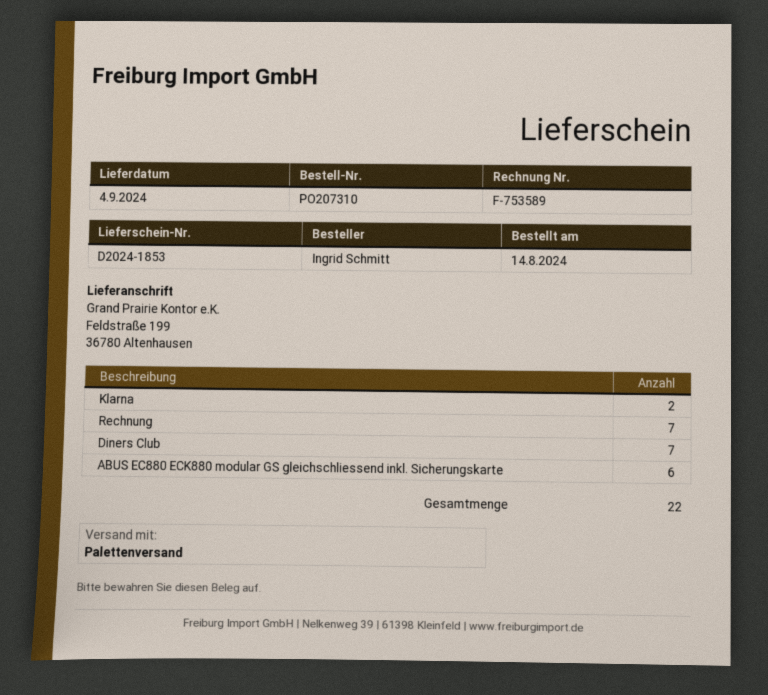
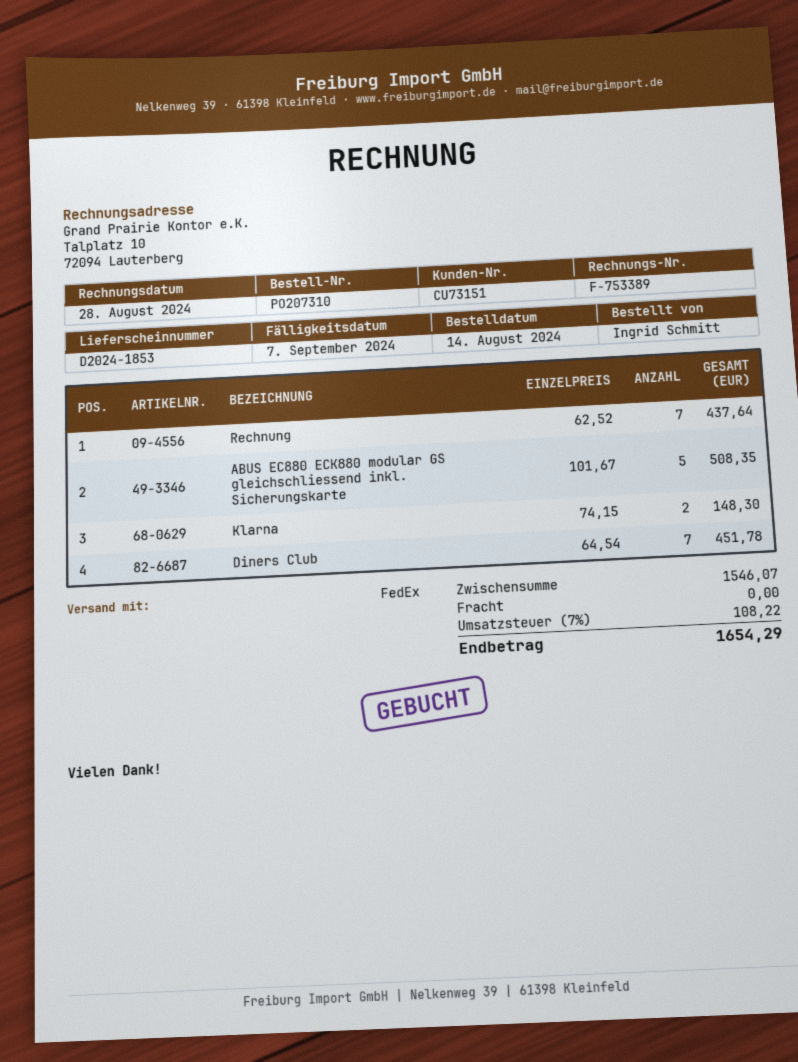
invoice number: F-753589 -> F-753389
shipping method: pallet freight -> FedEx
ABUS EC880 ECK880 modular GS gleichschliessend inkl. Sicherungskarte: 6 -> 5

